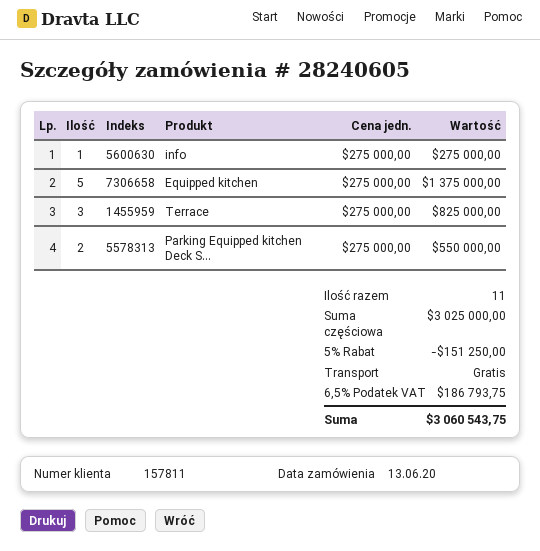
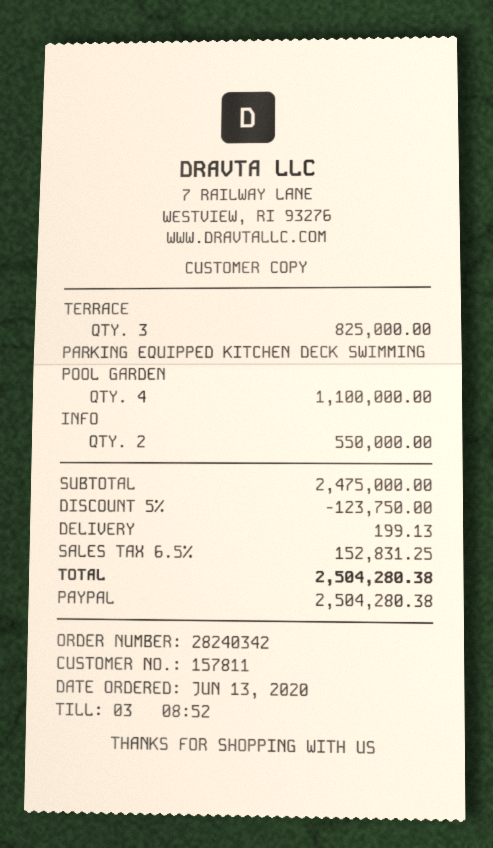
order number: 28240605 -> 28240342
info: 1 for 275000.00 -> 2 for 550000.00
Equipped kitchen: 5 for 1375000.00 -> none
Parking Equipped kitchen Deck S...: 2 for 550000.00 -> 4 for 1100000.00
subtotal: 3025000.00 -> 2475000.00
discount: 5% = 151250.00 -> 5% = 123750.00
shipping: 0.00 -> 199.13
tax: 6.5% = 186793.75 -> 6.5% = 152831.25
total: 3060543.75 -> 2504280.38

